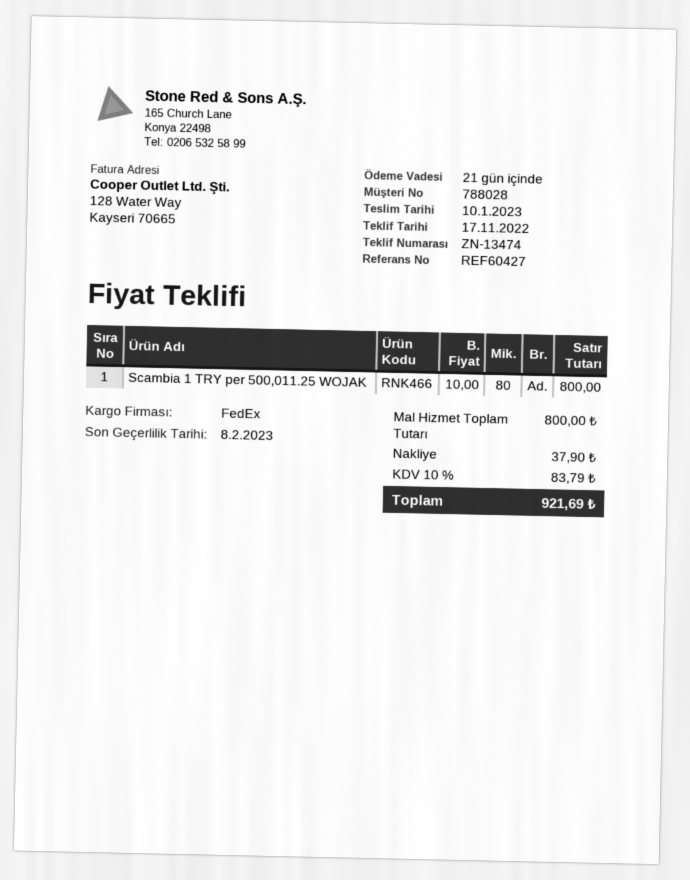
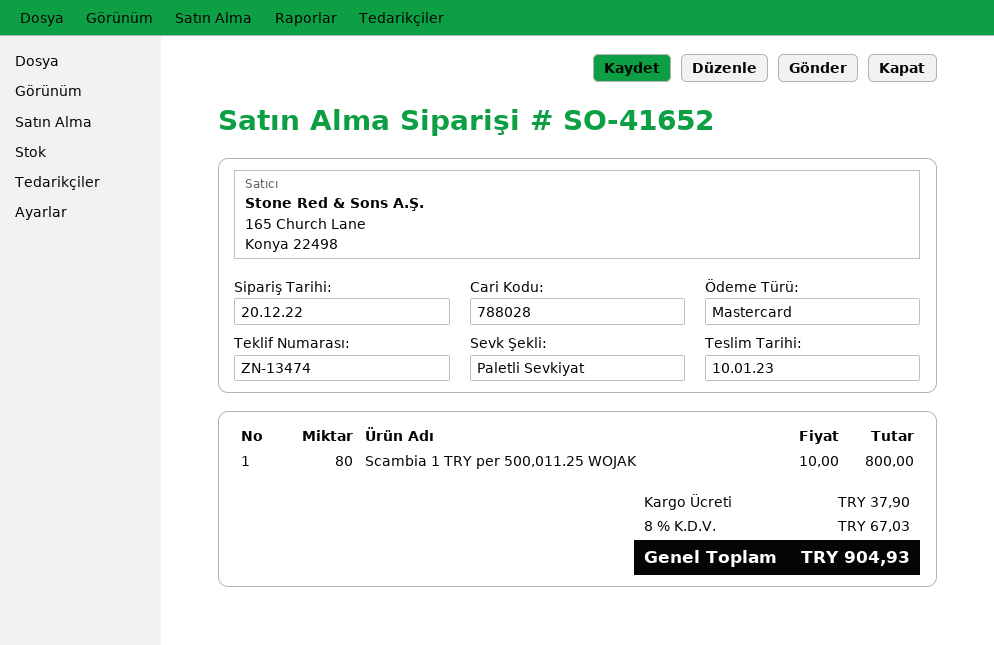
shipping method: FedEx -> pallet freight
tax: 10% = 83.79 -> 8% = 67.03
total: 921.69 -> 904.93

